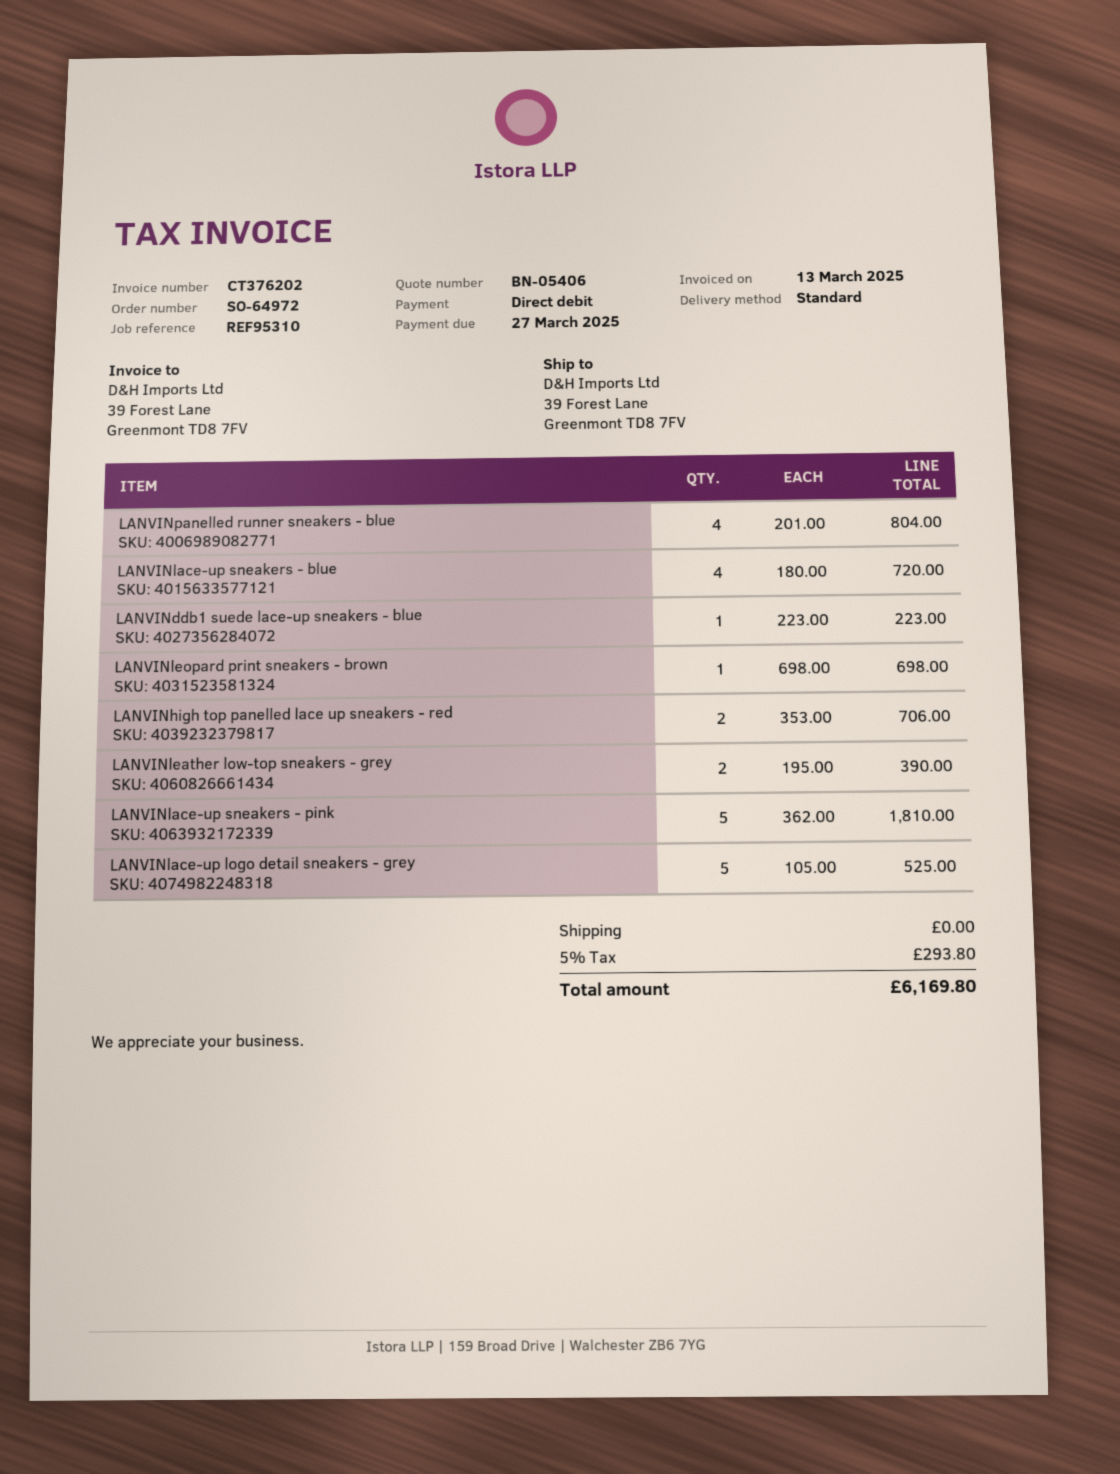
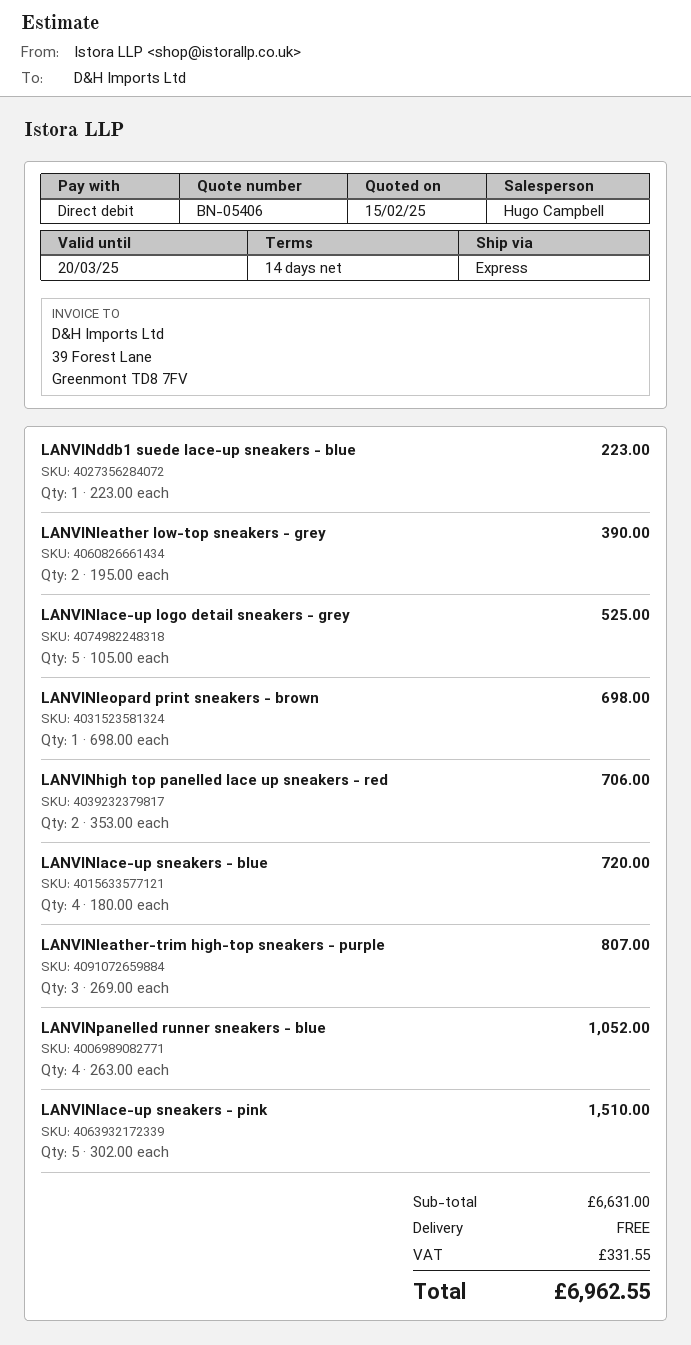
shipping method: standard -> express
LANVINpanelled runner sneakers - blue: 4 x 201.00 = 804.00 -> 4 x 263.00 = 1052.00
LANVINlace-up sneakers - pink: 5 x 362.00 = 1810.00 -> 5 x 302.00 = 1510.00
LANVINleather-trim high-top sneakers - purple: none -> 3 x 269.00 = 807.00
tax: 293.80 -> 331.55
total: 6169.80 -> 6962.55

